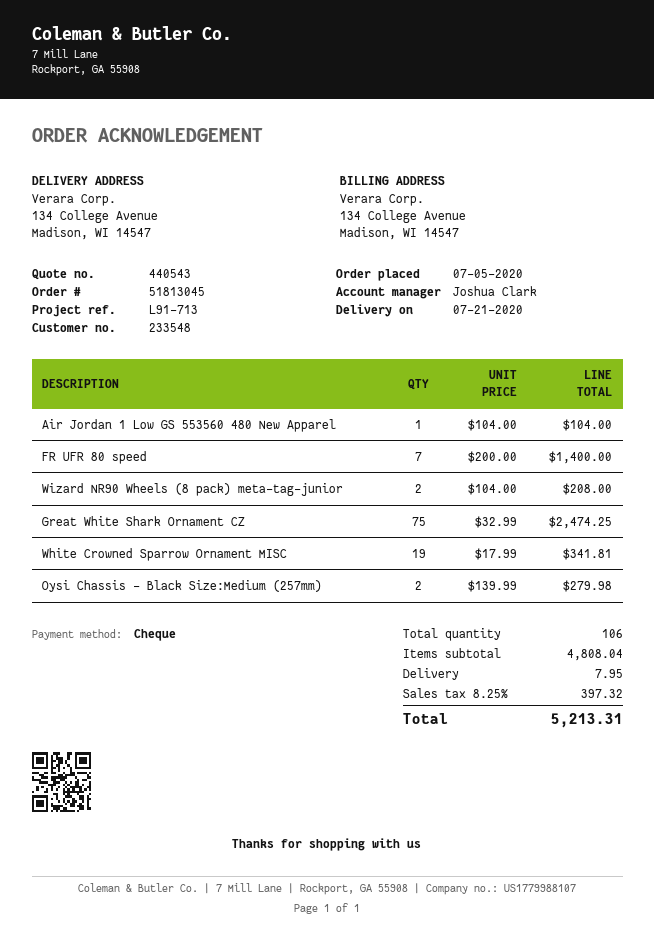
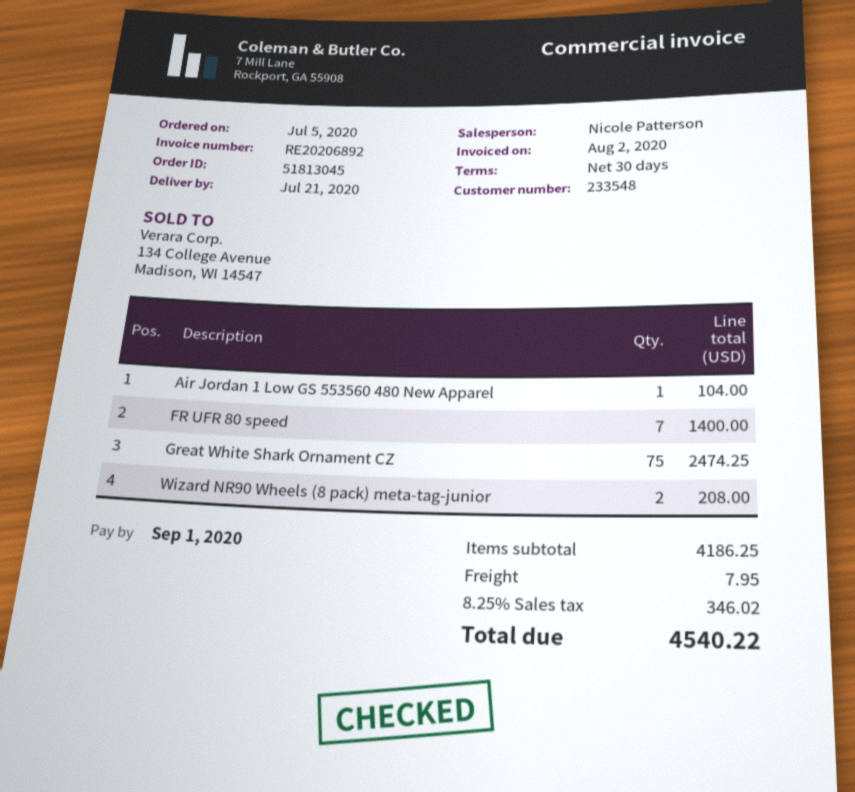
sales rep: Joshua Clark -> Nicole Patterson
White Crowned Sparrow Ornament MISC: 19 for 341.81 -> none
Oysi Chassis - Black Size:Medium (257mm): 2 for 279.98 -> none
subtotal: 4808.04 -> 4186.25
tax: 8.25% = 397.32 -> 8.25% = 346.02
total: 5213.31 -> 4540.22

